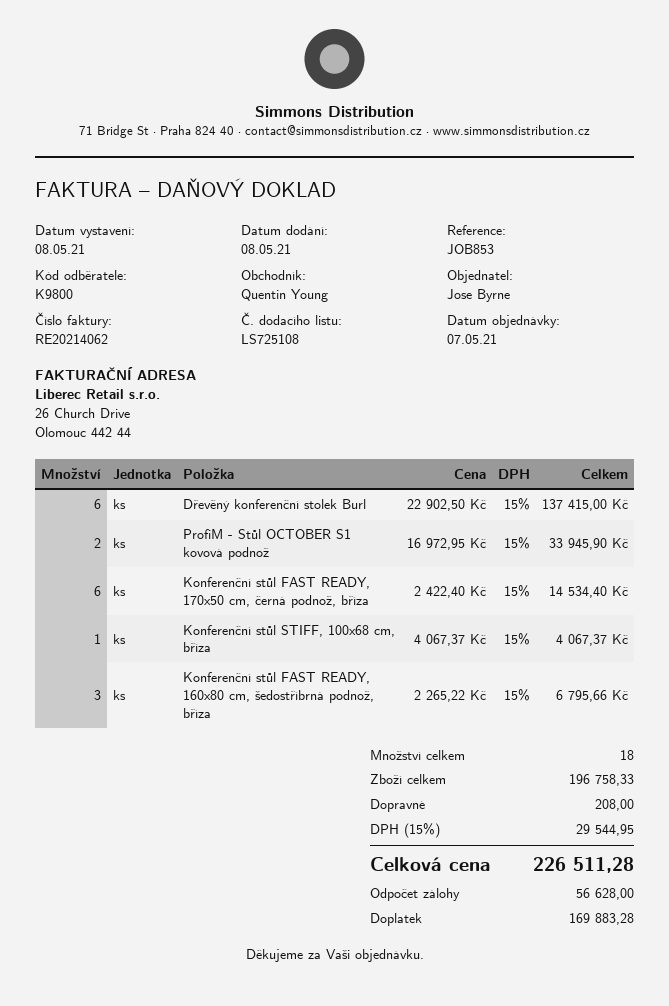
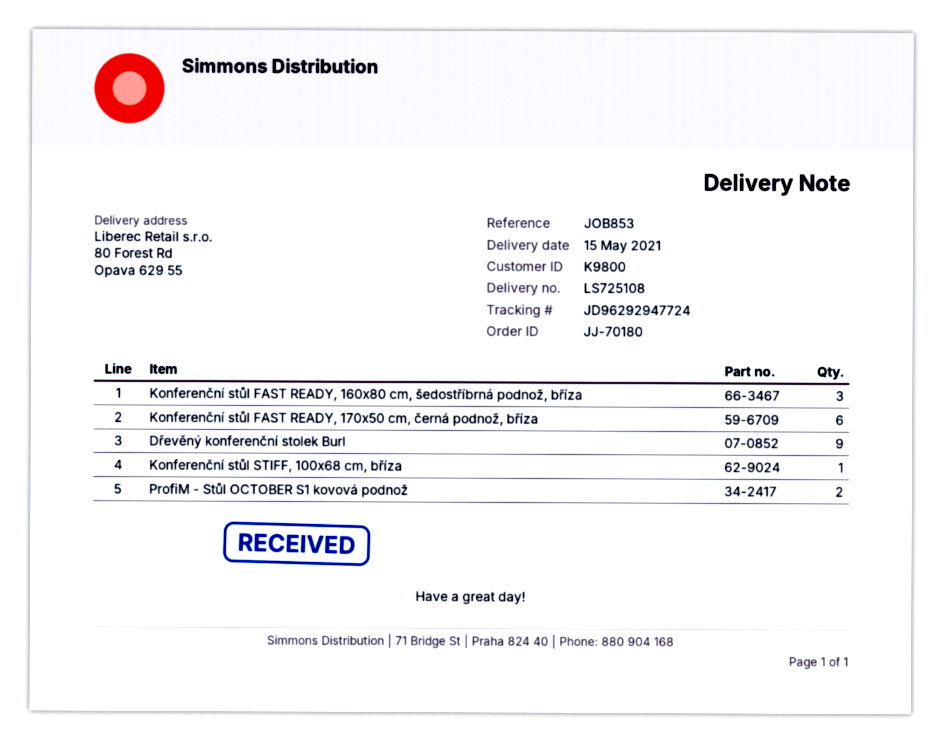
delivery date: 2021-05-08 -> 2021-05-15
Dřevěný konferenční stolek Burl: 6 -> 9

